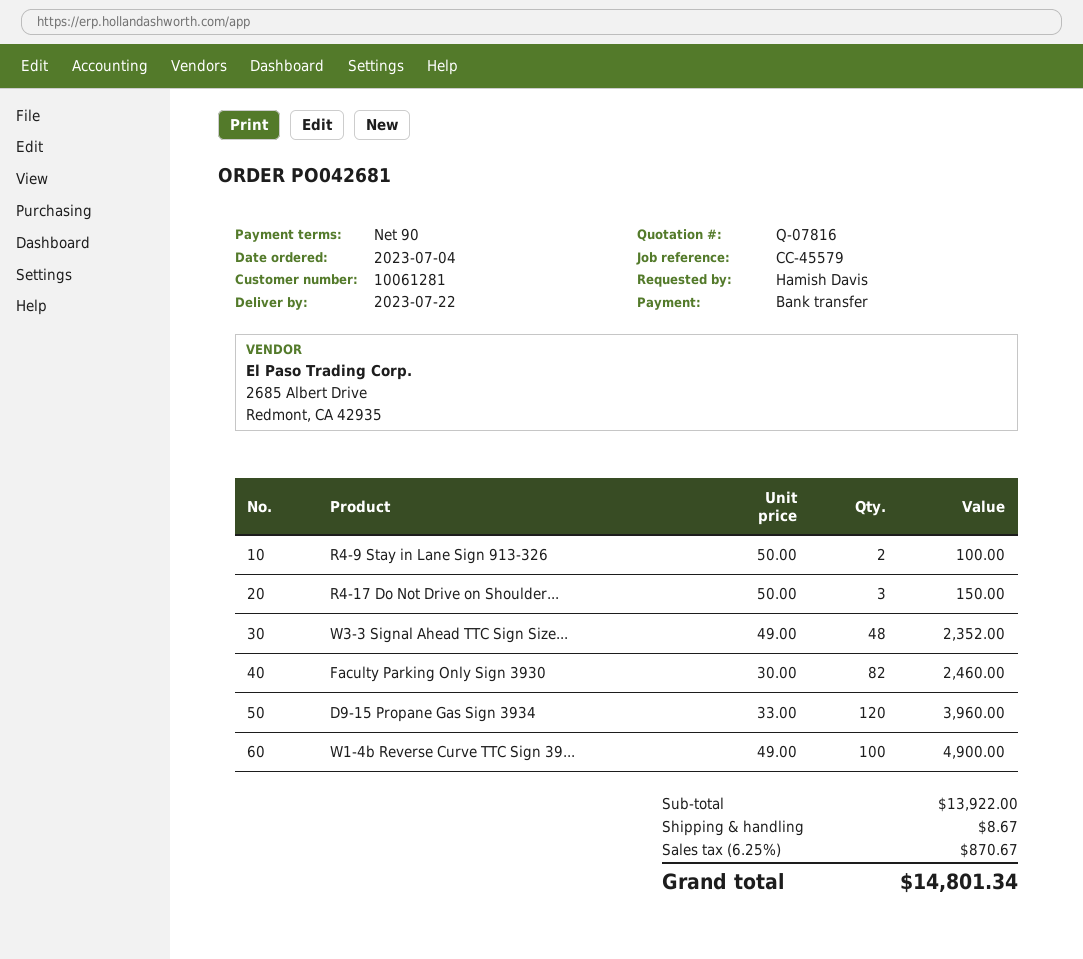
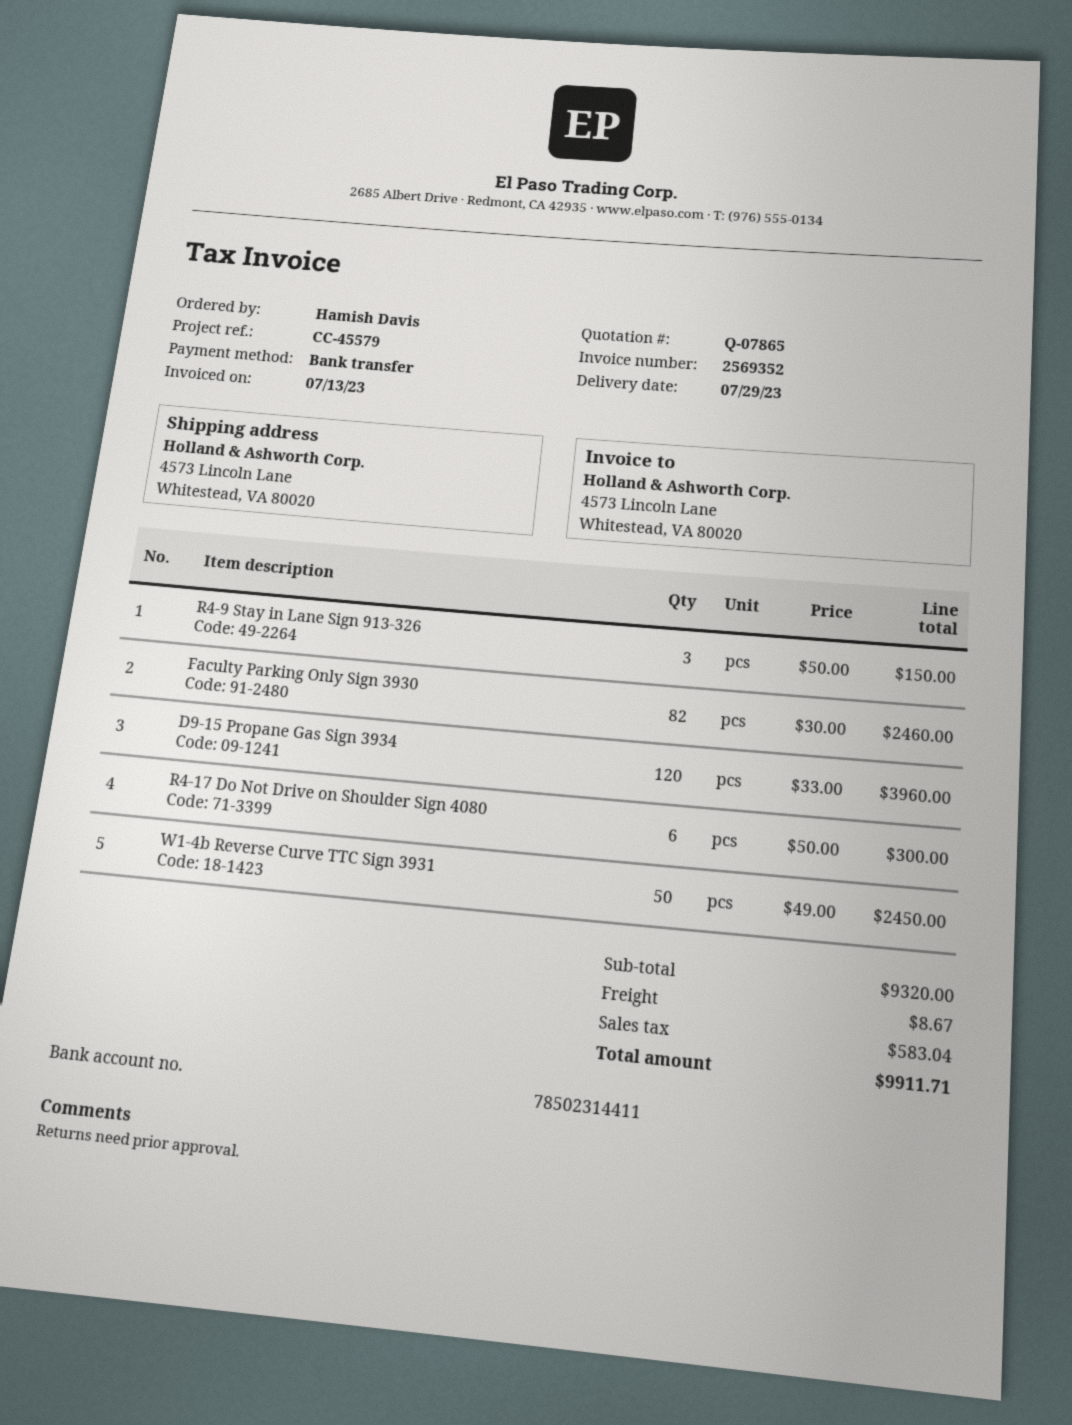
quote number: Q-07816 -> Q-07865
delivery date: 2023-07-22 -> 2023-07-29
R4-9 Stay in Lane Sign 913-326: 2 x 50.00 = 100.00 -> 3 x 50.00 = 150.00
R4-17 Do Not Drive on Shoulder...: 3 x 50.00 = 150.00 -> 6 x 50.00 = 300.00
W3-3 Signal Ahead TTC Sign Size...: 48 x 49.00 = 2352.00 -> none
W1-4b Reverse Curve TTC Sign 39...: 100 x 49.00 = 4900.00 -> 50 x 49.00 = 2450.00
subtotal: 13922.00 -> 9320.00
tax: 870.67 -> 583.04
total: 14801.34 -> 9911.71

